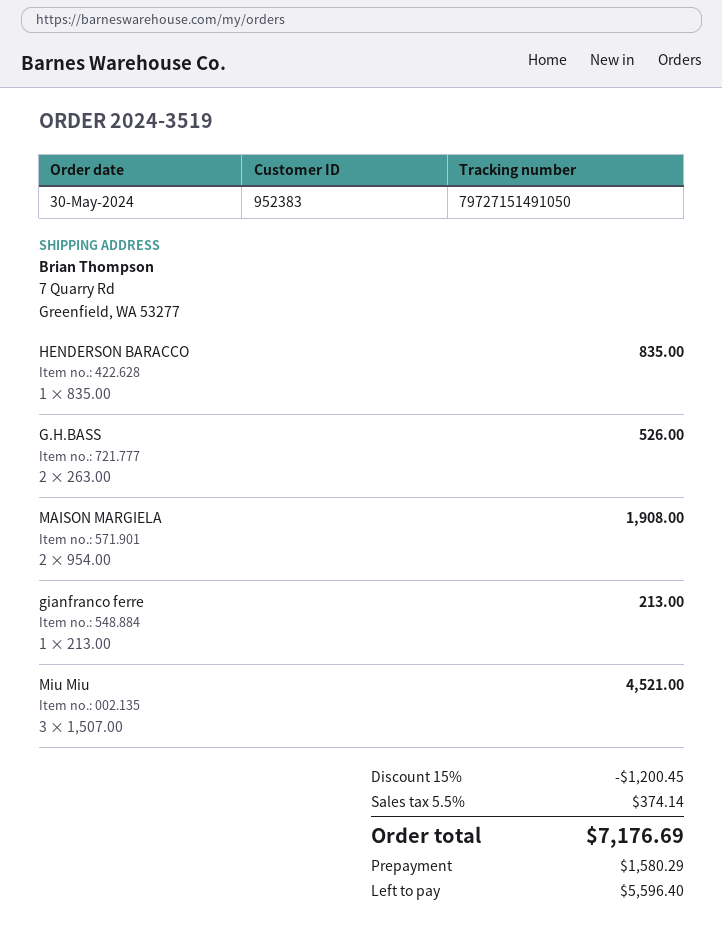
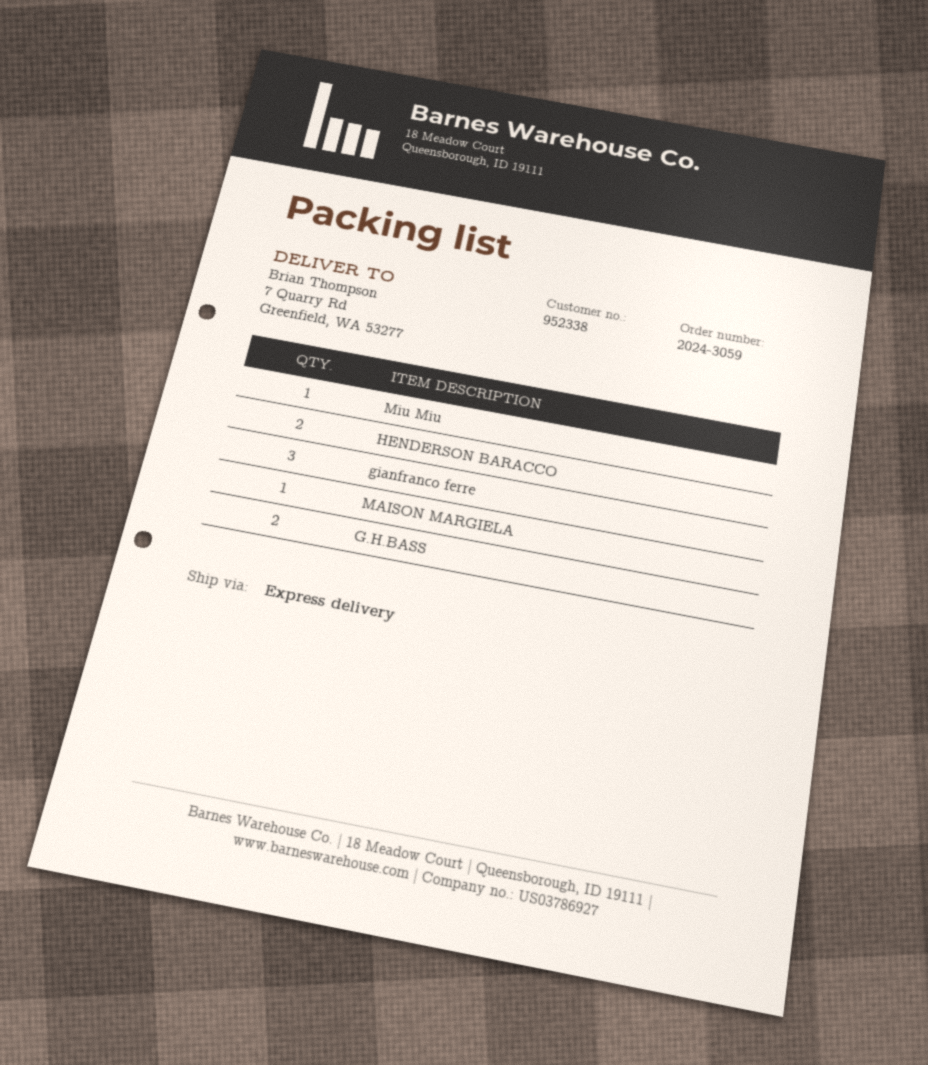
order number: 2024-3519 -> 2024-3059
customer number: 952383 -> 952338
HENDERSON BARACCO: 1 -> 2
MAISON MARGIELA: 2 -> 1
gianfranco ferre: 1 -> 3
Miu Miu: 3 -> 1

